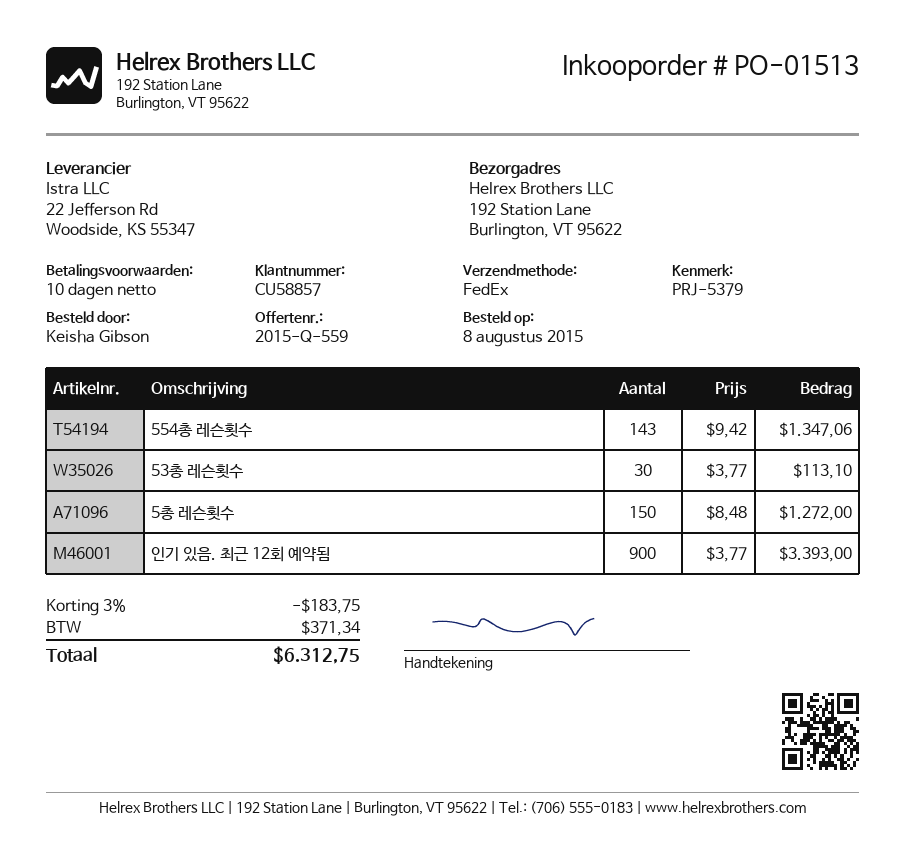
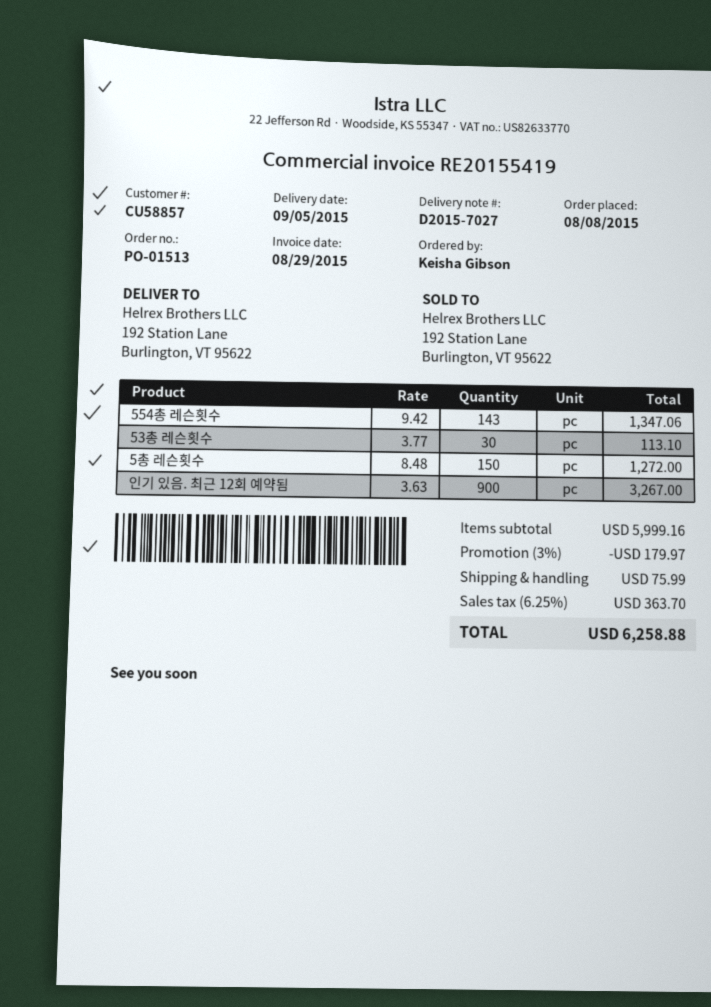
인기 있음. 최근 12회 예약됨: 900 x 3.77 = 3393.00 -> 900 x 3.63 = 3267.00
discount: 3% = 183.75 -> 3% = 179.97
shipping: none -> 75.99
tax: 371.34 -> 363.70
total: 6312.75 -> 6258.88

